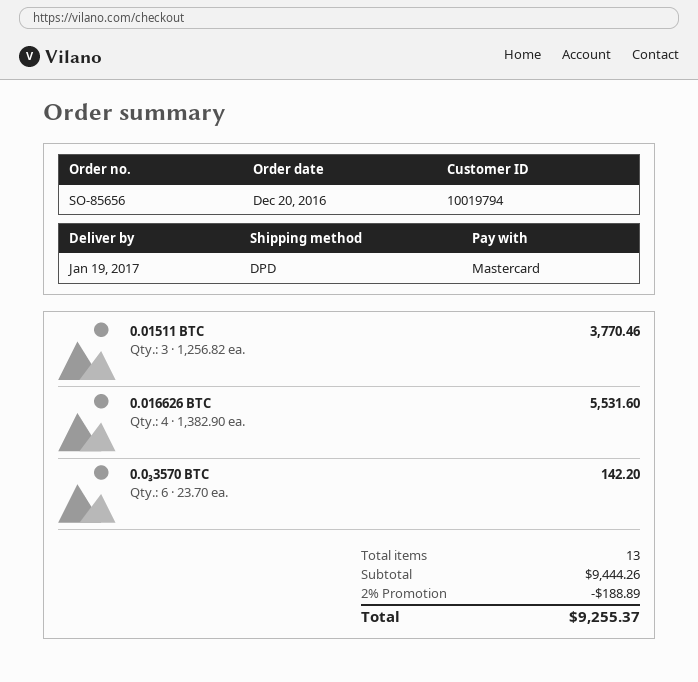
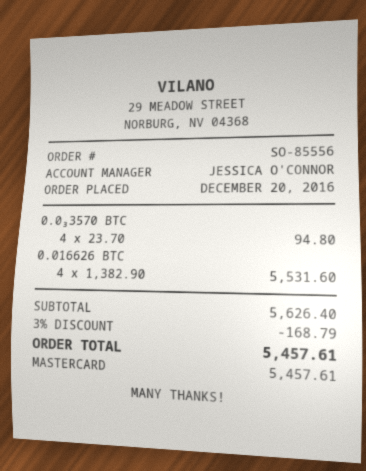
order number: SO-85656 -> SO-85556
0.01511 BTC: 3 x 1256.82 = 3770.46 -> none
0.0₃3570 BTC: 6 x 23.70 = 142.20 -> 4 x 23.70 = 94.80
subtotal: 9444.26 -> 5626.40
discount: 2% = 188.89 -> 3% = 168.79
total: 9255.37 -> 5457.61

